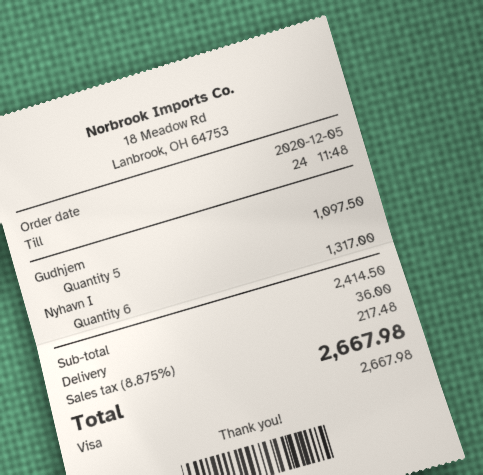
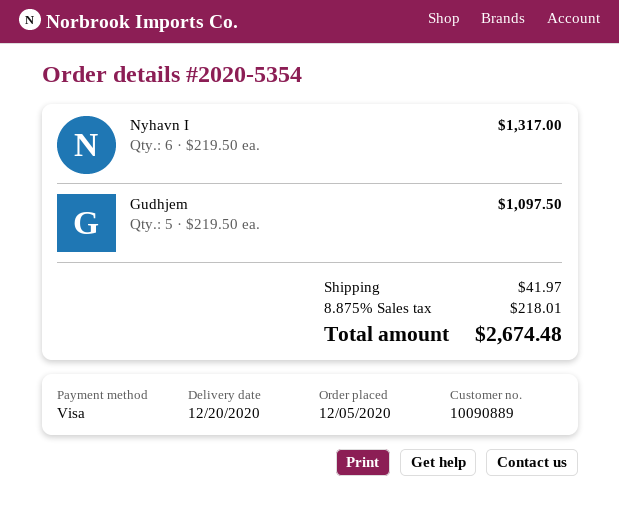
shipping: 36.00 -> 41.97
tax: 8.875% = 217.48 -> 8.875% = 218.01
total: 2667.98 -> 2674.48

